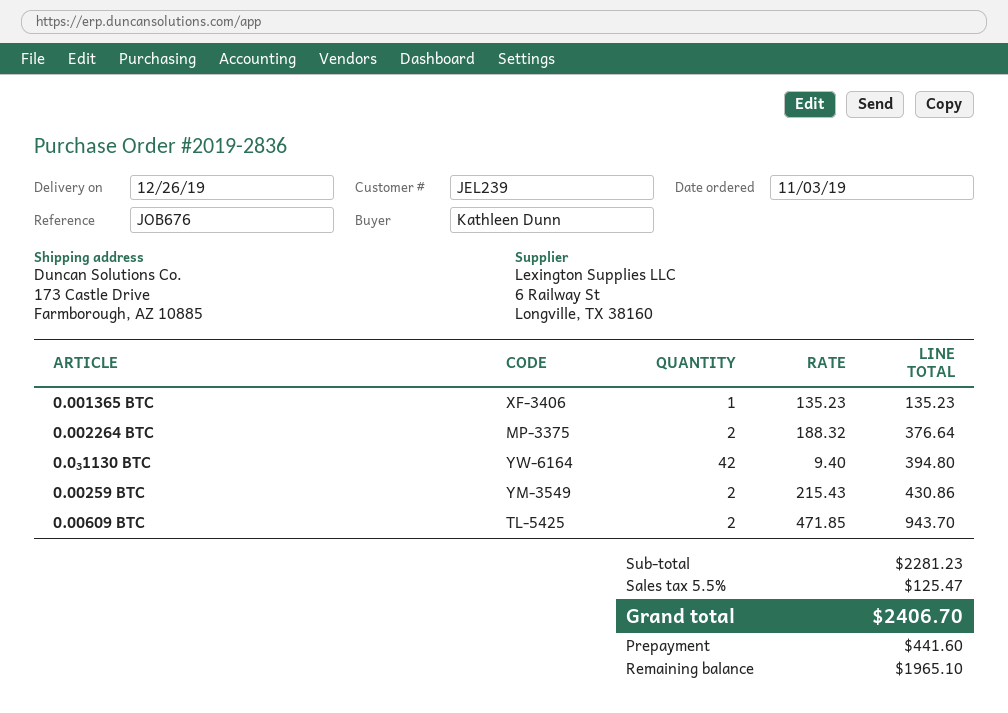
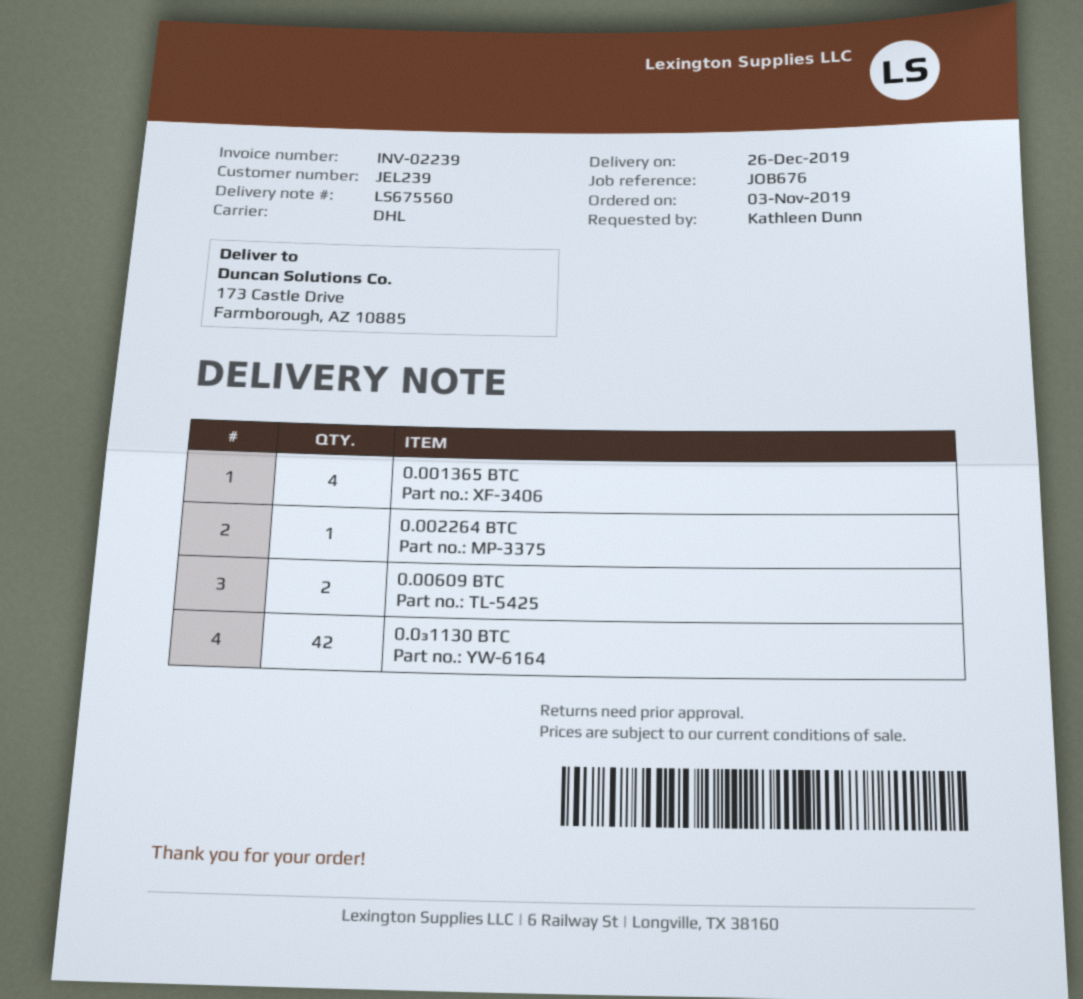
0.001365 BTC: 1 -> 4
0.002264 BTC: 2 -> 1
0.00259 BTC: 2 -> none

